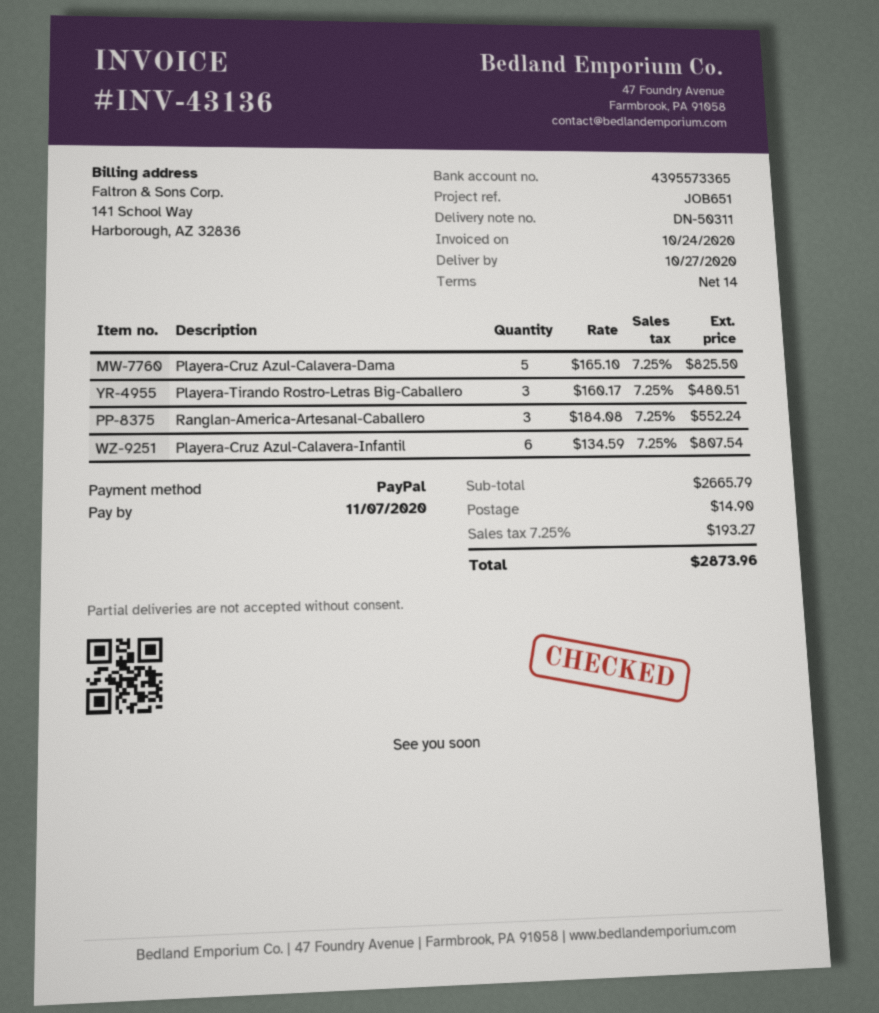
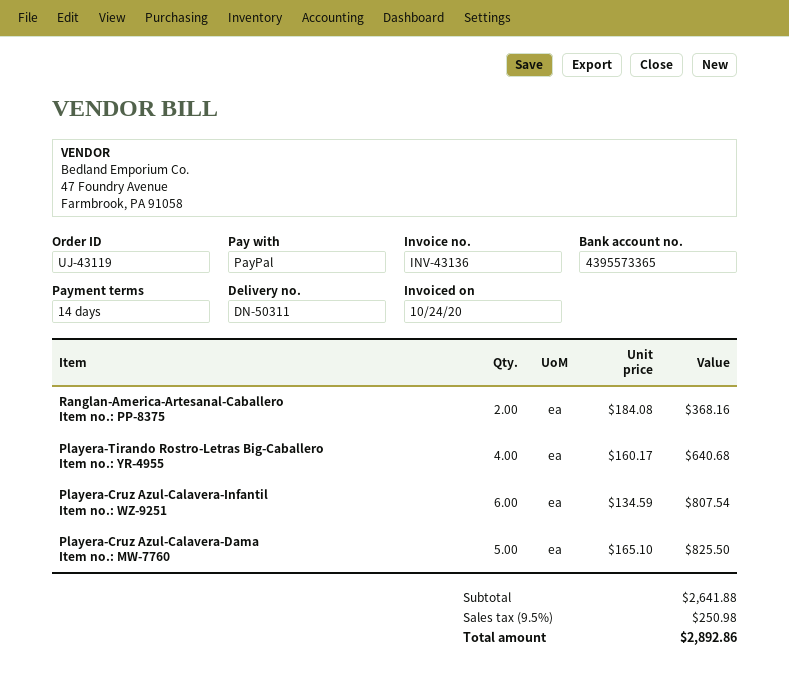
Playera-Tirando Rostro-Letras Big-Caballero: 3 x 160.17 = 480.51 -> 4 x 160.17 = 640.68
Ranglan-America-Artesanal-Caballero: 3 x 184.08 = 552.24 -> 2 x 184.08 = 368.16
subtotal: 2665.79 -> 2641.88
shipping: 14.90 -> none
tax: 7.25% = 193.27 -> 9.5% = 250.98
total: 2873.96 -> 2892.86

